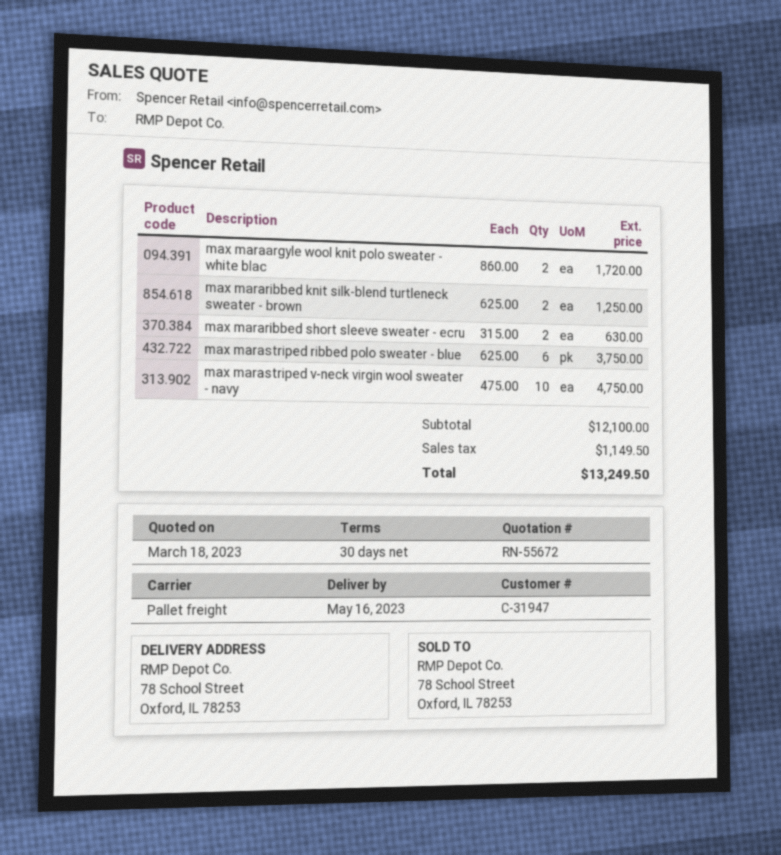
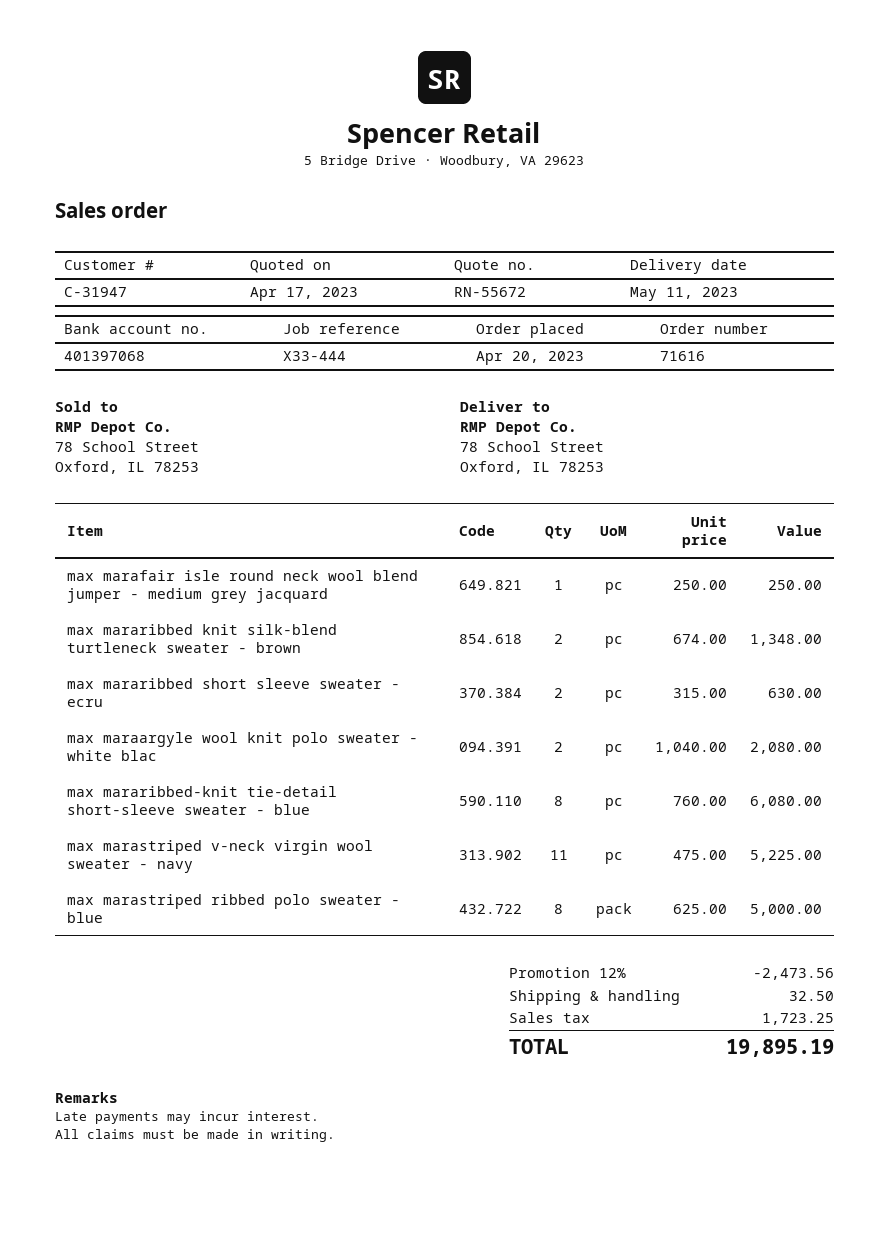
quote date: 2023-03-18 -> 2023-04-17
delivery date: 2023-05-16 -> 2023-05-11
max maraargyle wool knit polo sweater - white blac: 2 x 860.00 = 1720.00 -> 2 x 1040.00 = 2080.00
max mararibbed knit silk-blend turtleneck sweater - brown: 2 x 625.00 = 1250.00 -> 2 x 674.00 = 1348.00
max marastriped ribbed polo sweater - blue: 6 x 625.00 = 3750.00 -> 8 x 625.00 = 5000.00
max marastriped v-neck virgin wool sweater - navy: 10 x 475.00 = 4750.00 -> 11 x 475.00 = 5225.00
max marafair isle round neck wool blend jumper - medium grey jacquard: none -> 1 x 250.00 = 250.00
max mararibbed-knit tie-detail short-sleeve sweater - blue: none -> 8 x 760.00 = 6080.00
discount: none -> 12% = 2473.56
shipping: none -> 32.50
tax: 1149.50 -> 1723.25
total: 13249.50 -> 19895.19

